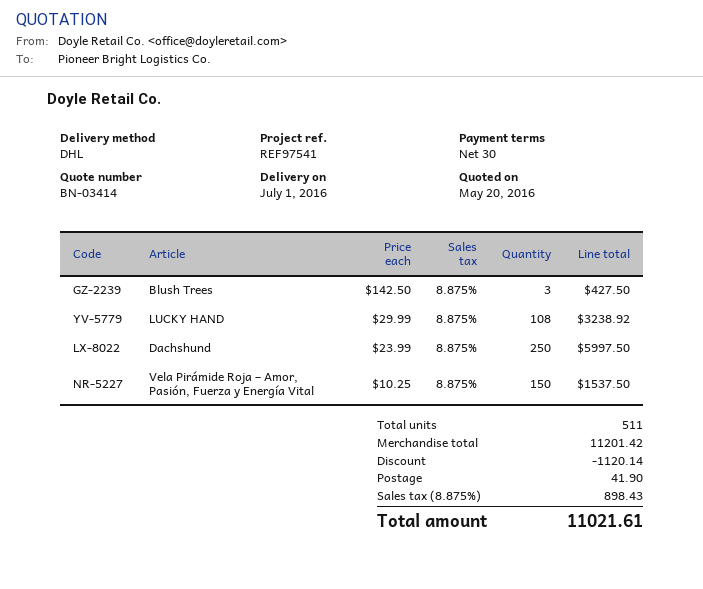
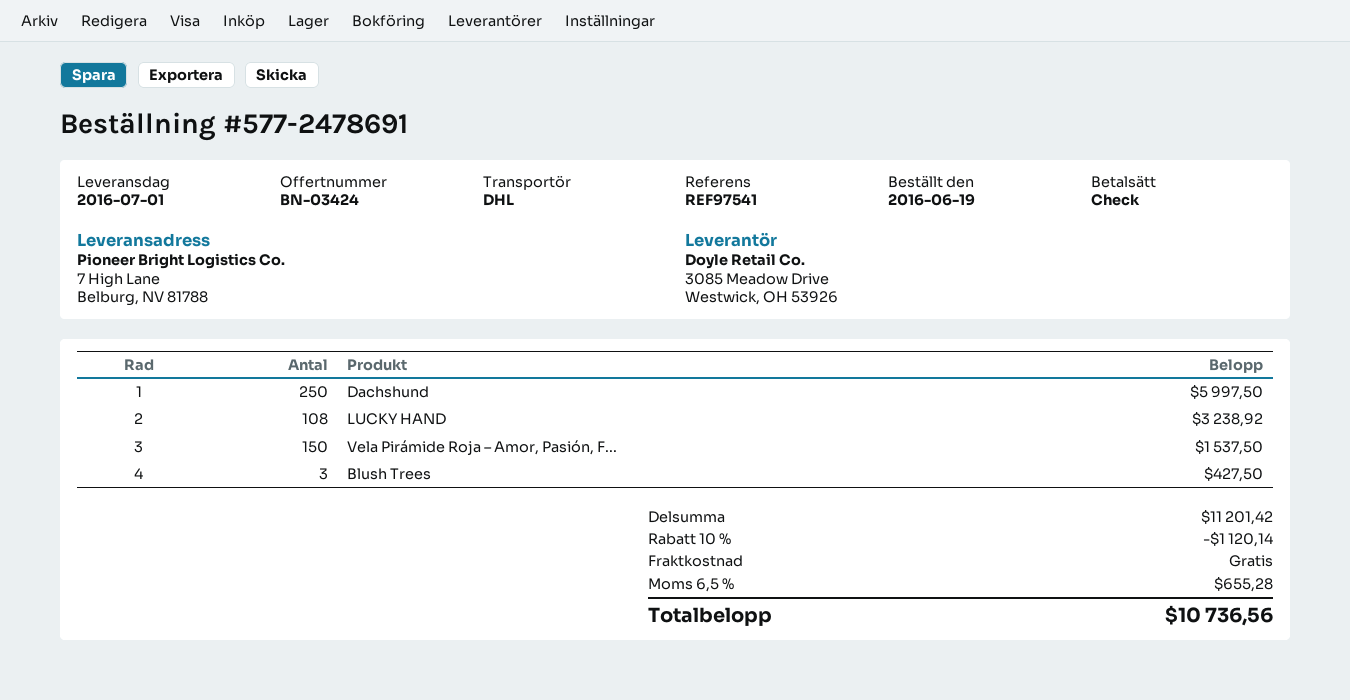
quote number: BN-03414 -> BN-03424
shipping: 41.90 -> 0.00
tax: 8.875% = 898.43 -> 6.5% = 655.28
total: 11021.61 -> 10736.56

